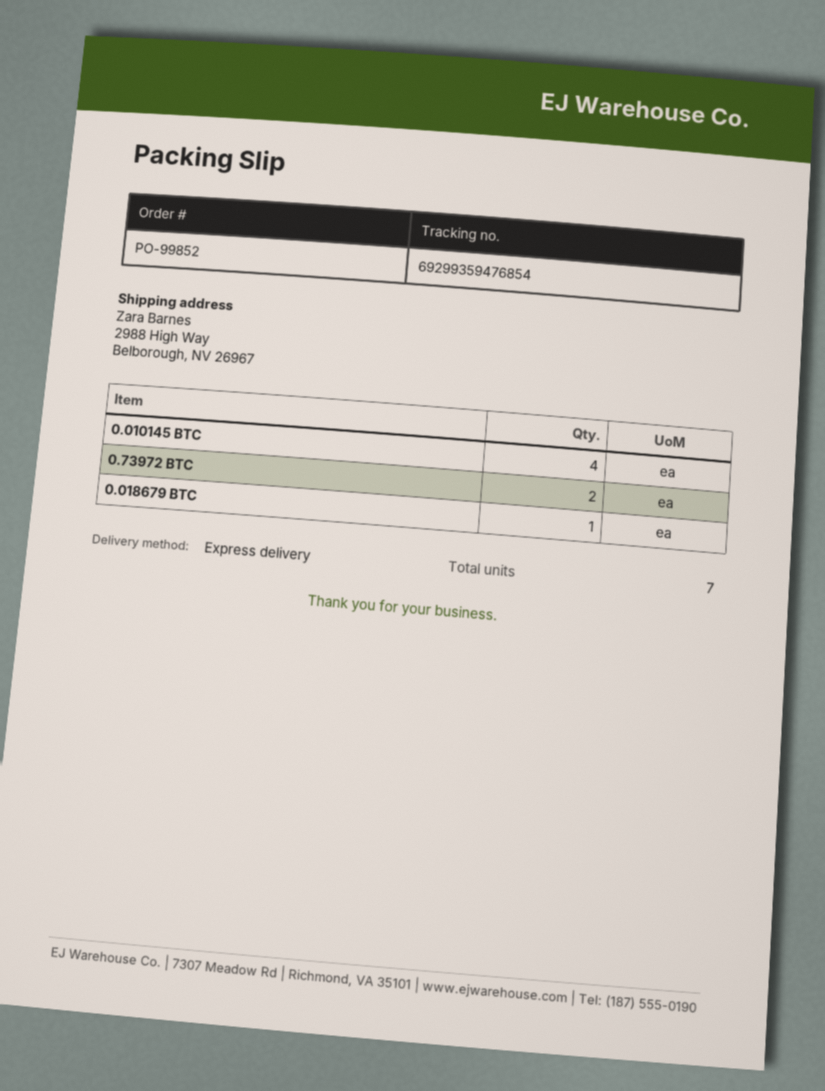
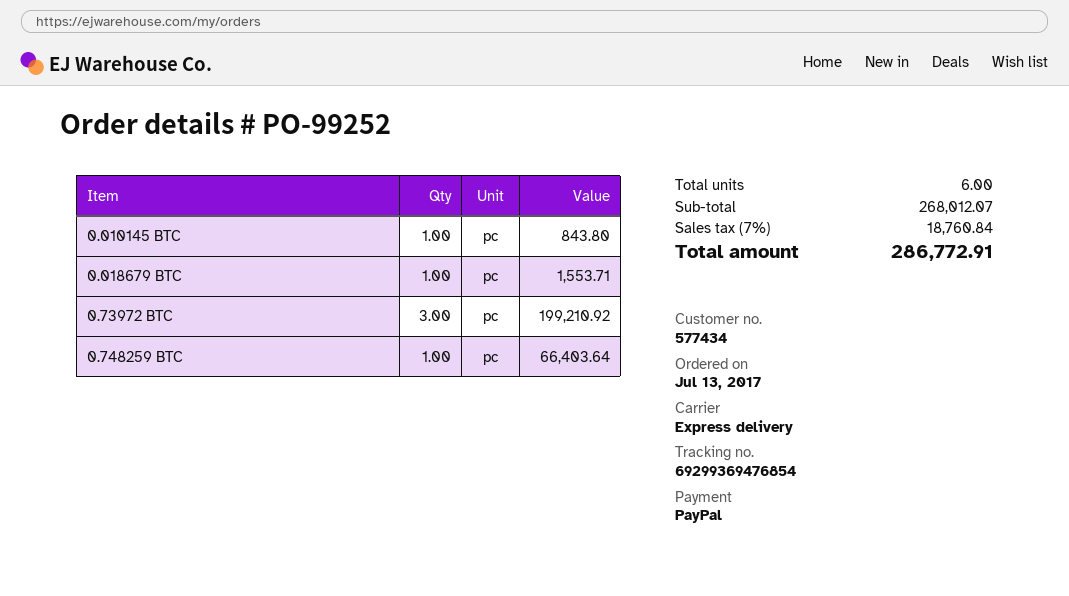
order number: PO-99852 -> PO-99252
tracking number: 69299359476854 -> 69299369476854
0.010145 BTC: 4 -> 1
0.73972 BTC: 2 -> 3
0.748259 BTC: none -> 1
total quantity: 7 -> 6

